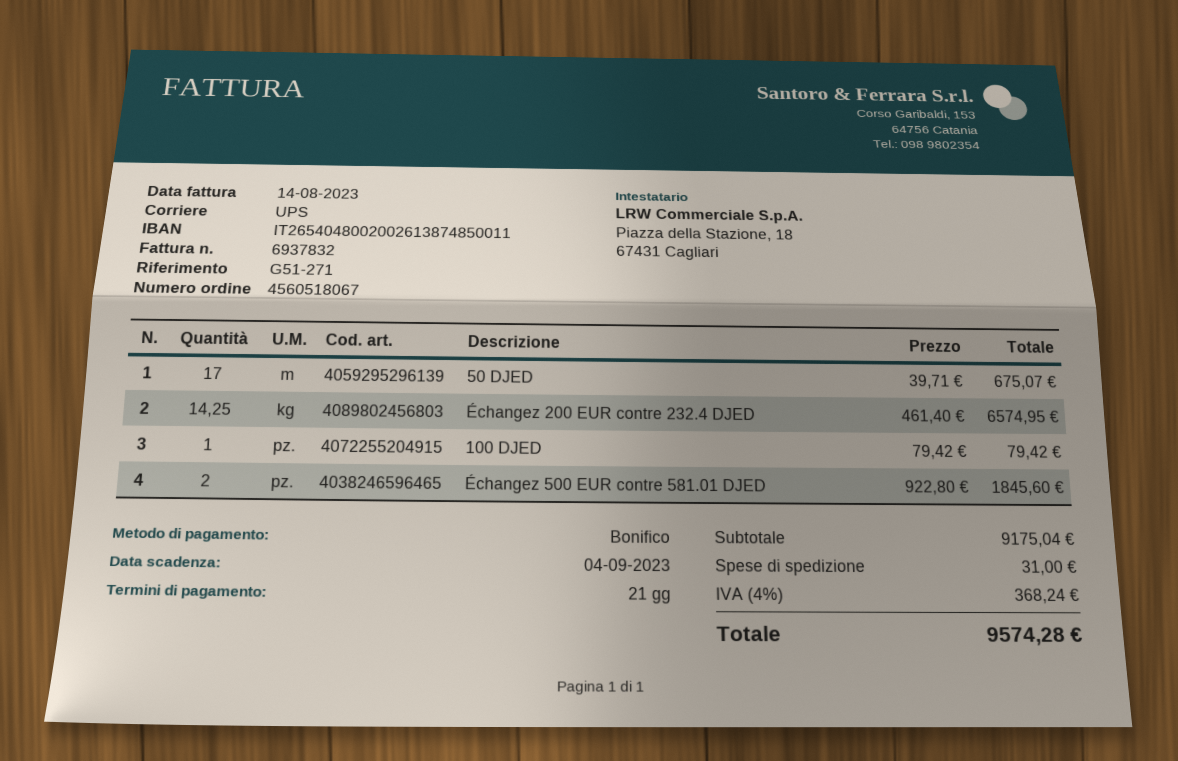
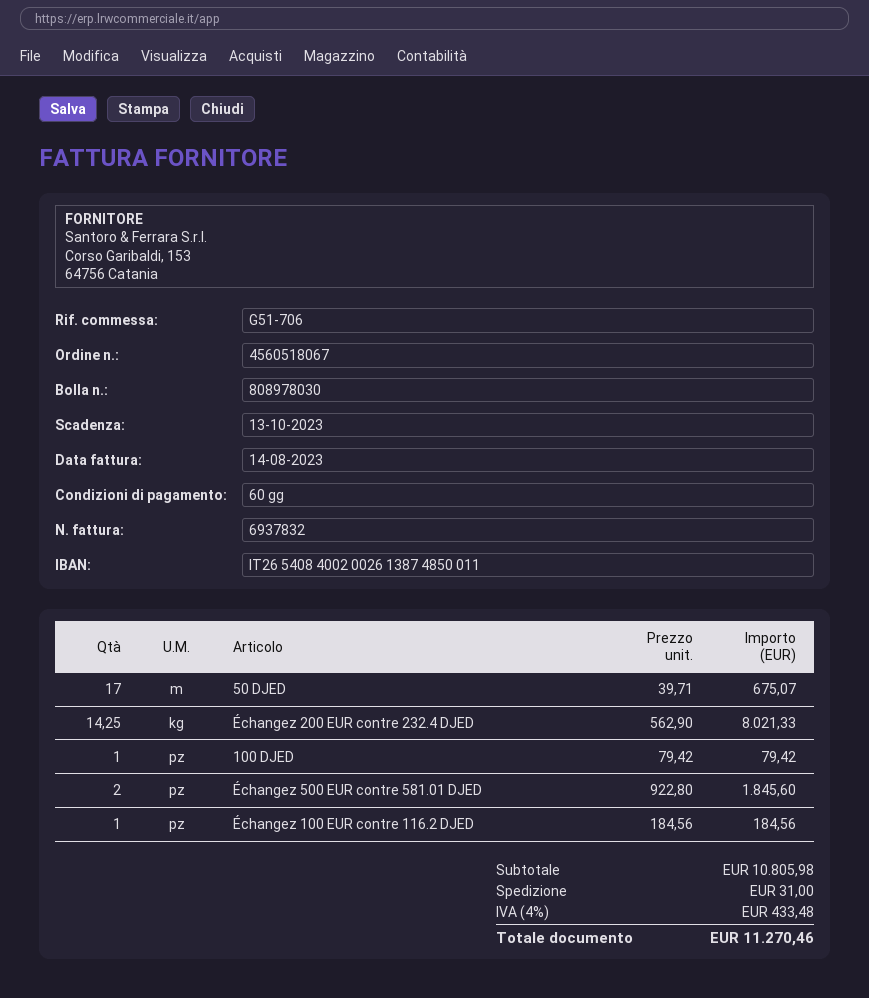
payment terms: 21 days -> 60 days
due date: 2023-09-04 -> 2023-10-13
reference: G51-271 -> G51-706
bank account: IT2654048002002613874850011 -> IT2654084002002613874850011
Échangez 200 EUR contre 232.4 DJED: 14.25 x 461.40 = 6574.95 -> 14.25 x 562.90 = 8021.33
Échangez 100 EUR contre 116.2 DJED: none -> 1 x 184.56 = 184.56
subtotal: 9175.04 -> 10805.98
tax: 4% = 368.24 -> 4% = 433.48
total: 9574.28 -> 11270.46

